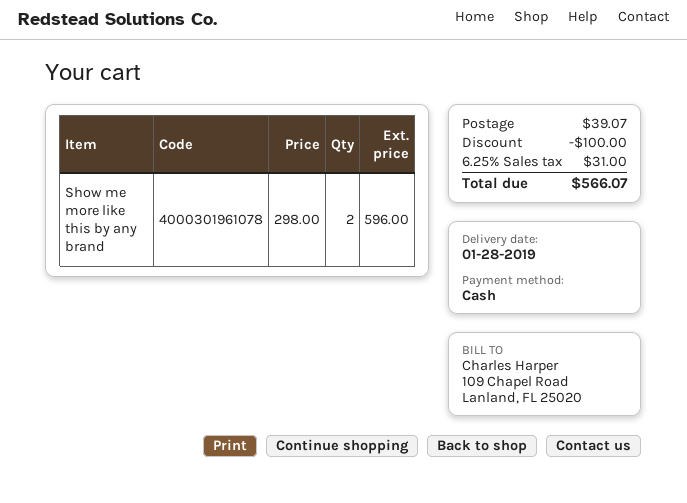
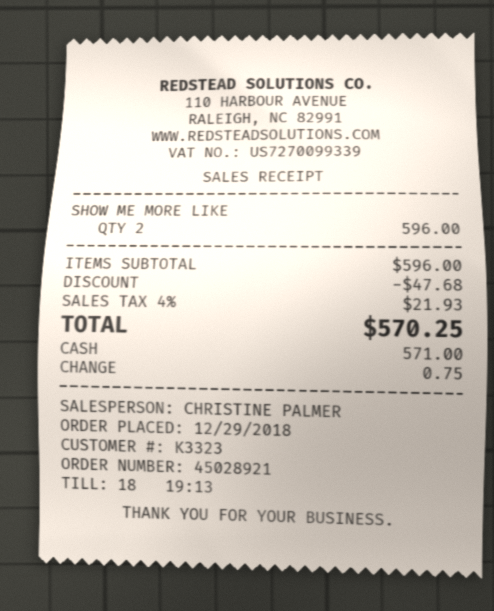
discount: 100.00 -> 47.68
shipping: 39.07 -> none
tax: 6.25% = 31.00 -> 4% = 21.93
total: 566.07 -> 570.25

